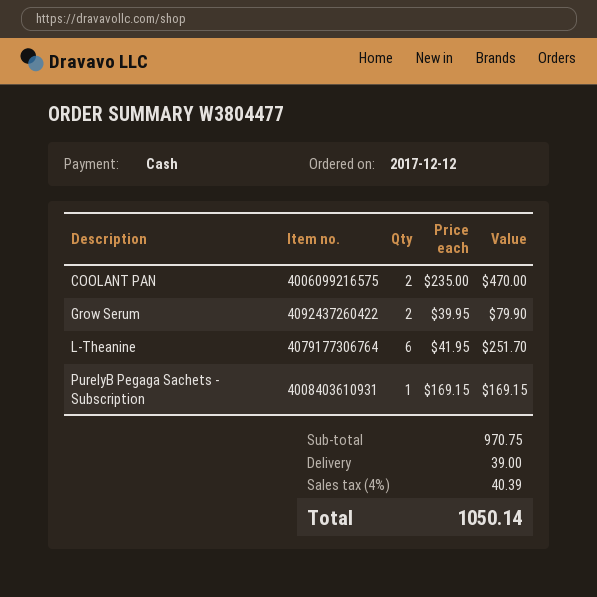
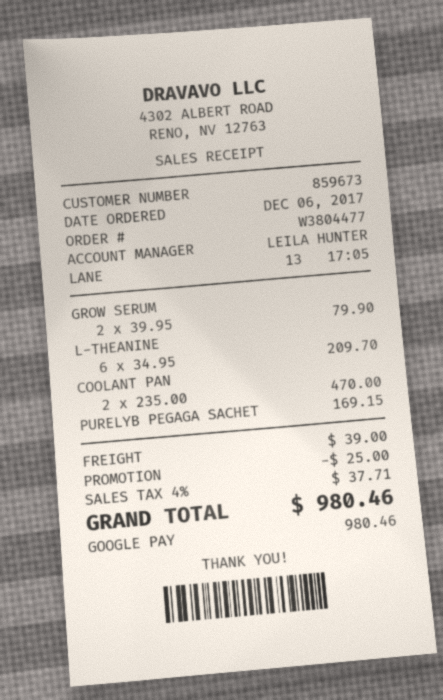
order date: 2017-12-12 -> 2017-12-06
payment method: cash -> Google Pay
L-Theanine: 6 x 41.95 = 251.70 -> 6 x 34.95 = 209.70
discount: none -> 25.00
tax: 4% = 40.39 -> 4% = 37.71
total: 1050.14 -> 980.46

